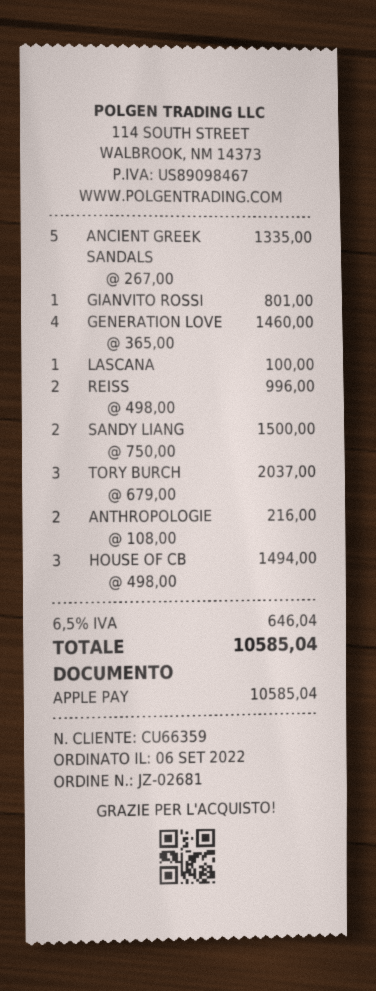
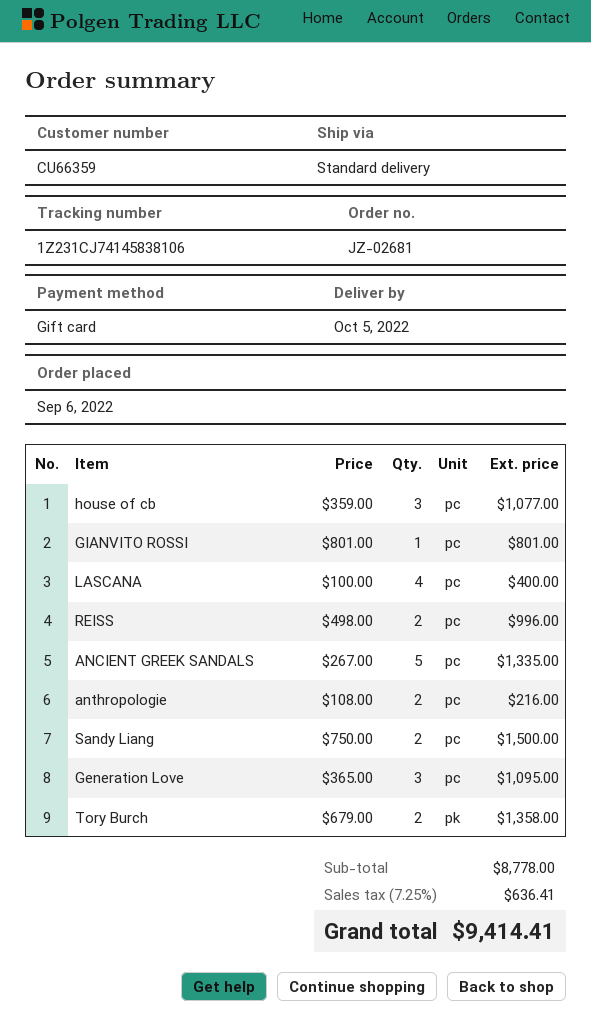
payment method: Apple Pay -> gift card
GENERATION LOVE: 4 x 365.00 = 1460.00 -> 3 x 365.00 = 1095.00
LASCANA: 1 x 100.00 = 100.00 -> 4 x 100.00 = 400.00
TORY BURCH: 3 x 679.00 = 2037.00 -> 2 x 679.00 = 1358.00
HOUSE OF CB: 3 x 498.00 = 1494.00 -> 3 x 359.00 = 1077.00
tax: 6.5% = 646.04 -> 7.25% = 636.41
total: 10585.04 -> 9414.41

